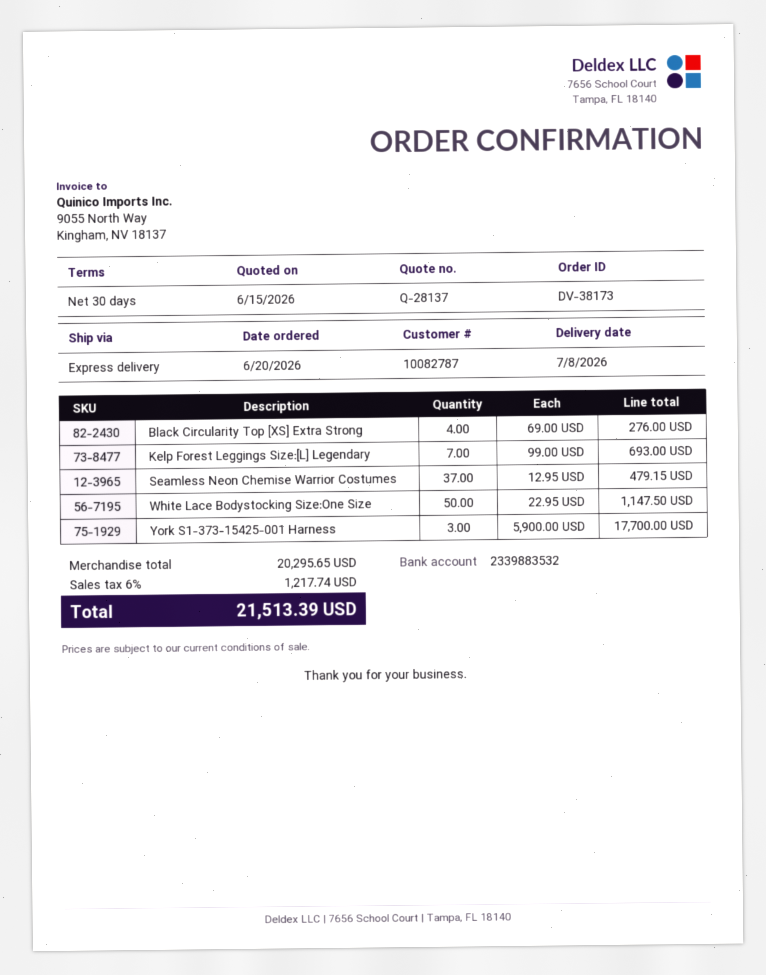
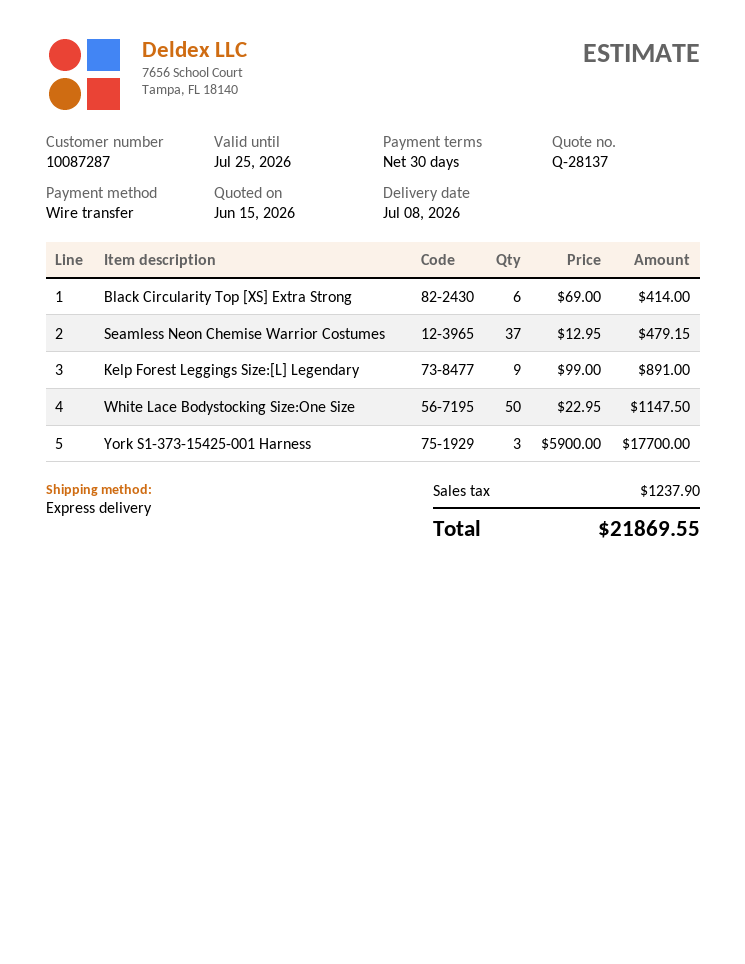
customer number: 10082787 -> 10087287
Black Circularity Top [XS] Extra Strong: 4 x 69.00 = 276.00 -> 6 x 69.00 = 414.00
Kelp Forest Leggings Size:[L] Legendary: 7 x 99.00 = 693.00 -> 9 x 99.00 = 891.00
tax: 1217.74 -> 1237.90
total: 21513.39 -> 21869.55

